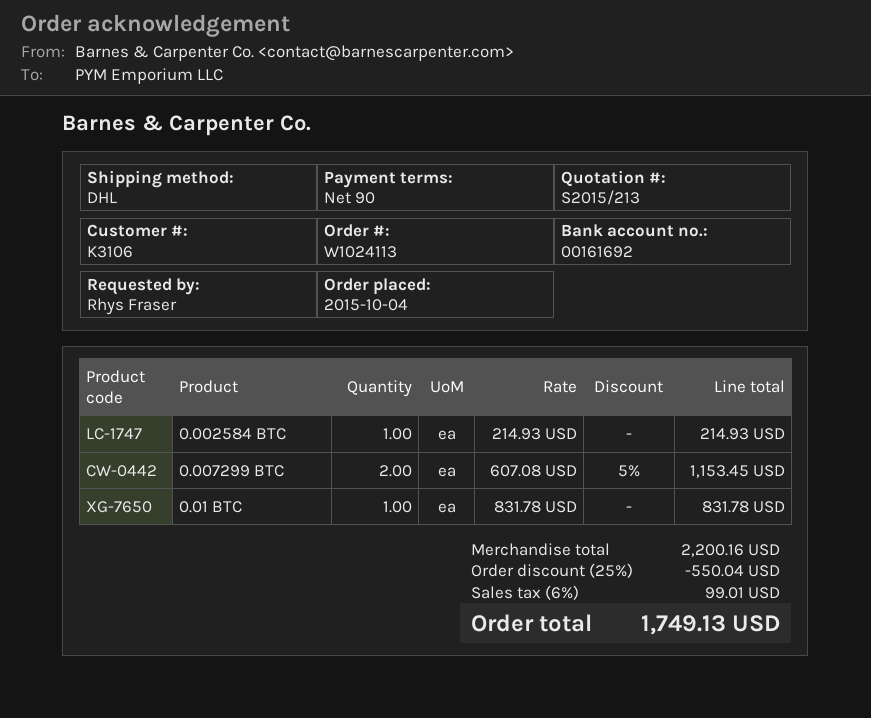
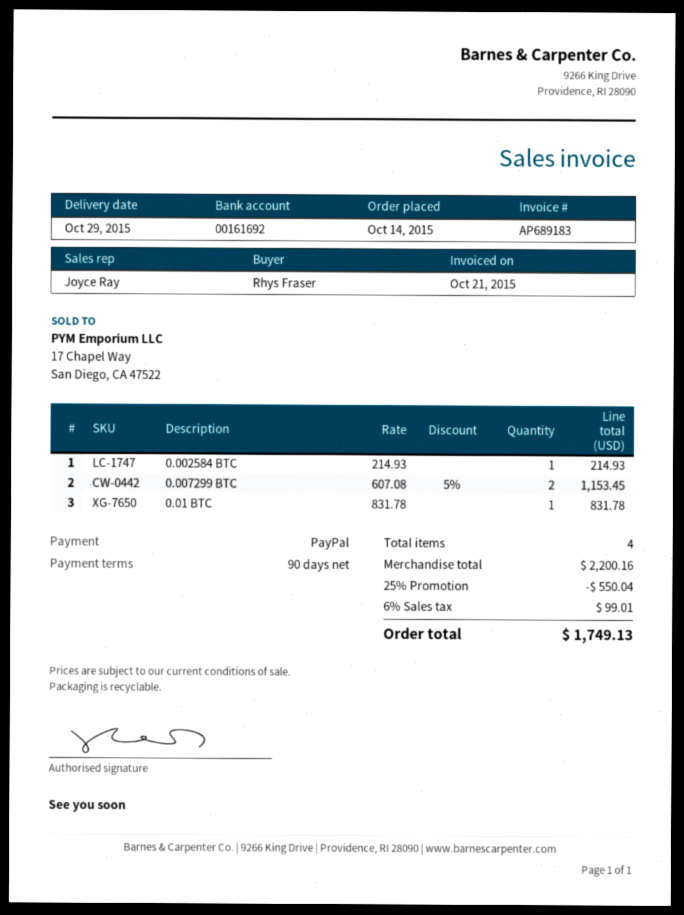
order date: 2015-10-04 -> 2015-10-14

